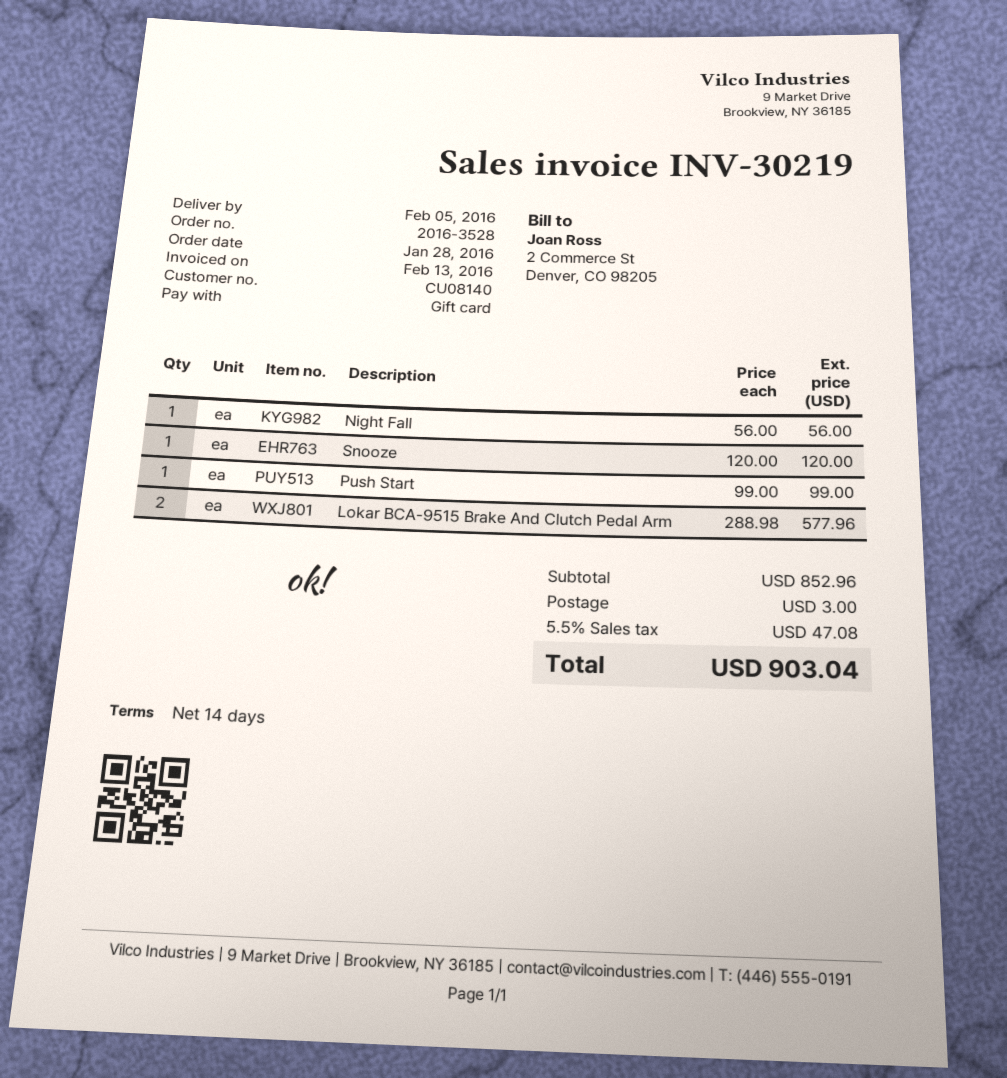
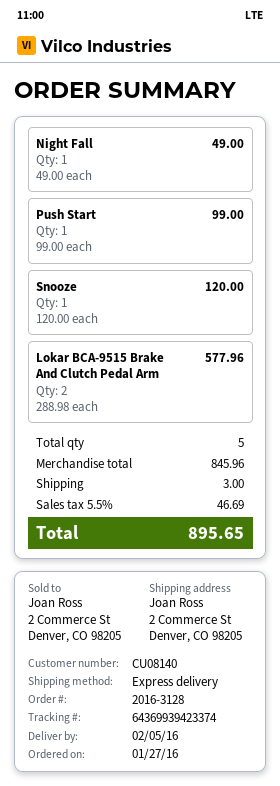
order number: 2016-3528 -> 2016-3128
order date: 2016-01-28 -> 2016-01-27
Night Fall: 1 x 56.00 = 56.00 -> 1 x 49.00 = 49.00
subtotal: 852.96 -> 845.96
tax: 5.5% = 47.08 -> 5.5% = 46.69
total: 903.04 -> 895.65

